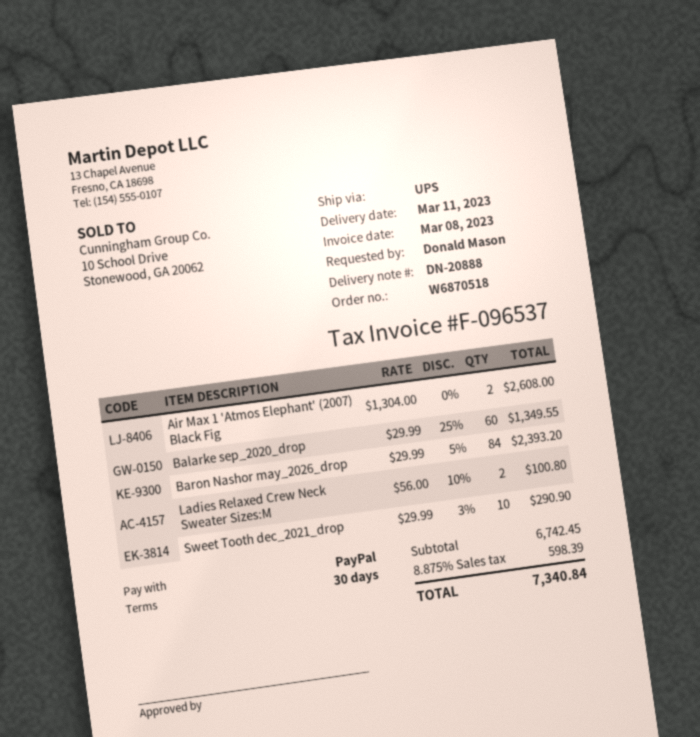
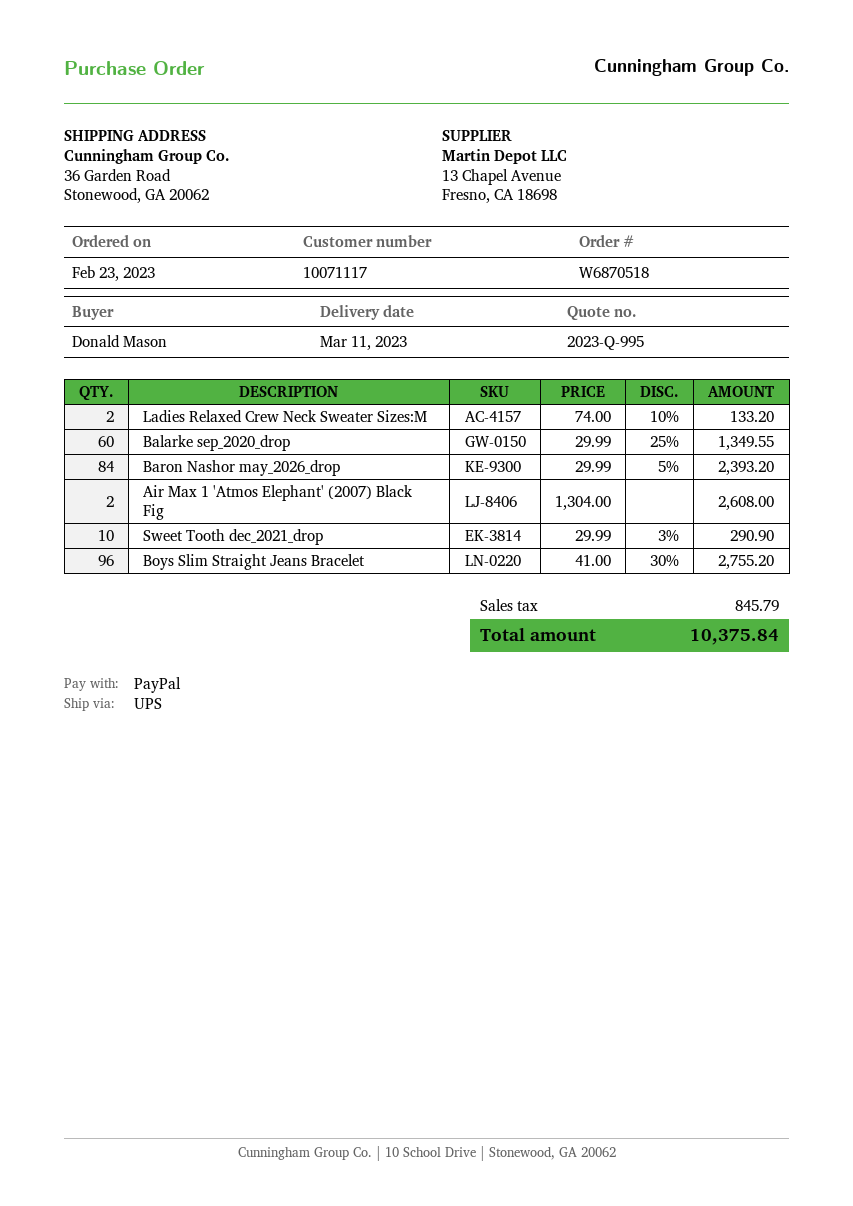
Ladies Relaxed Crew Neck Sweater Sizes:M: 2 x 56.00 - 10% = 100.80 -> 2 x 74.00 - 10% = 133.20
Boys Slim Straight Jeans Bracelet: none -> 96 x 41.00 - 30% = 2755.20
tax: 598.39 -> 845.79
total: 7340.84 -> 10375.84

